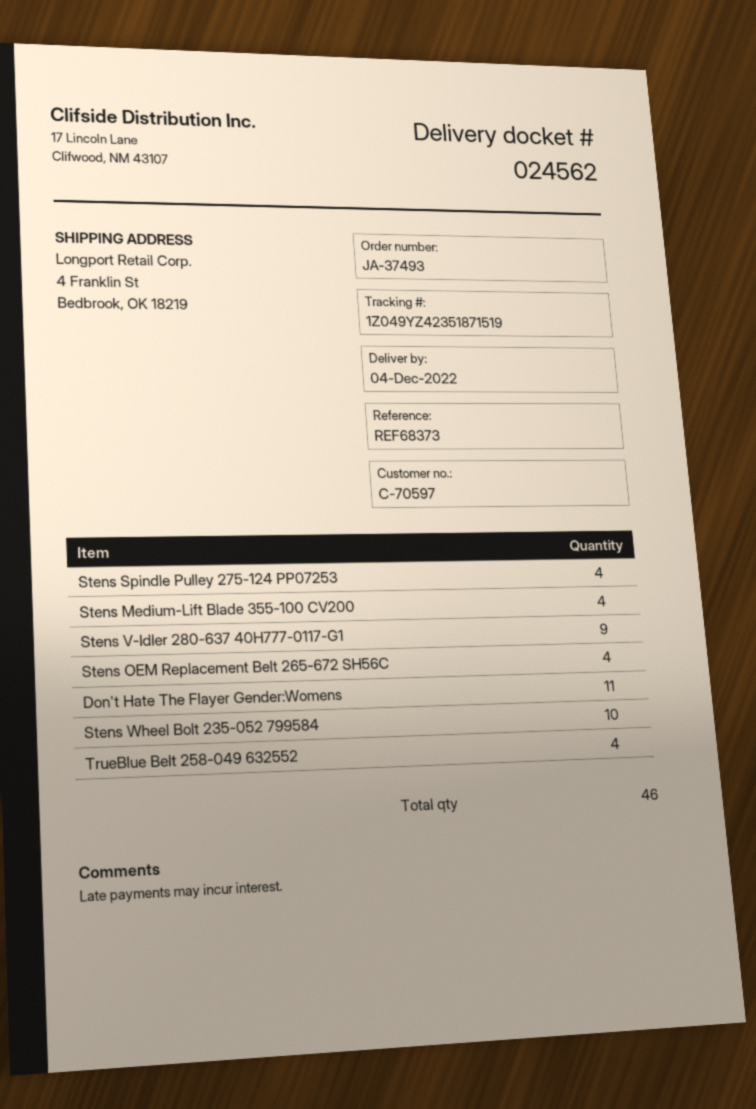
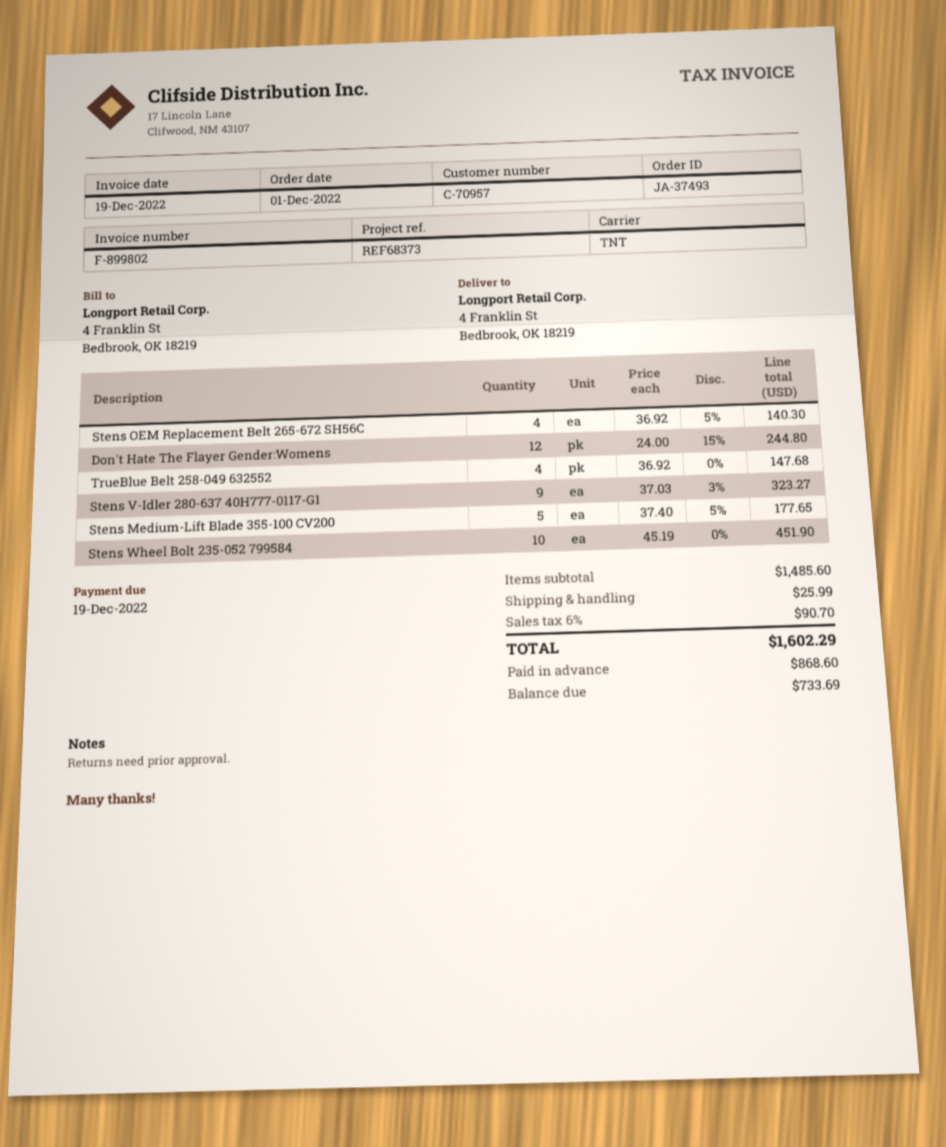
customer number: C-70597 -> C-70957
Stens Spindle Pulley 275-124 PP07253: 4 -> none
Stens Medium-Lift Blade 355-100 CV200: 4 -> 5
Don't Hate The Flayer Gender:Womens: 11 -> 12

